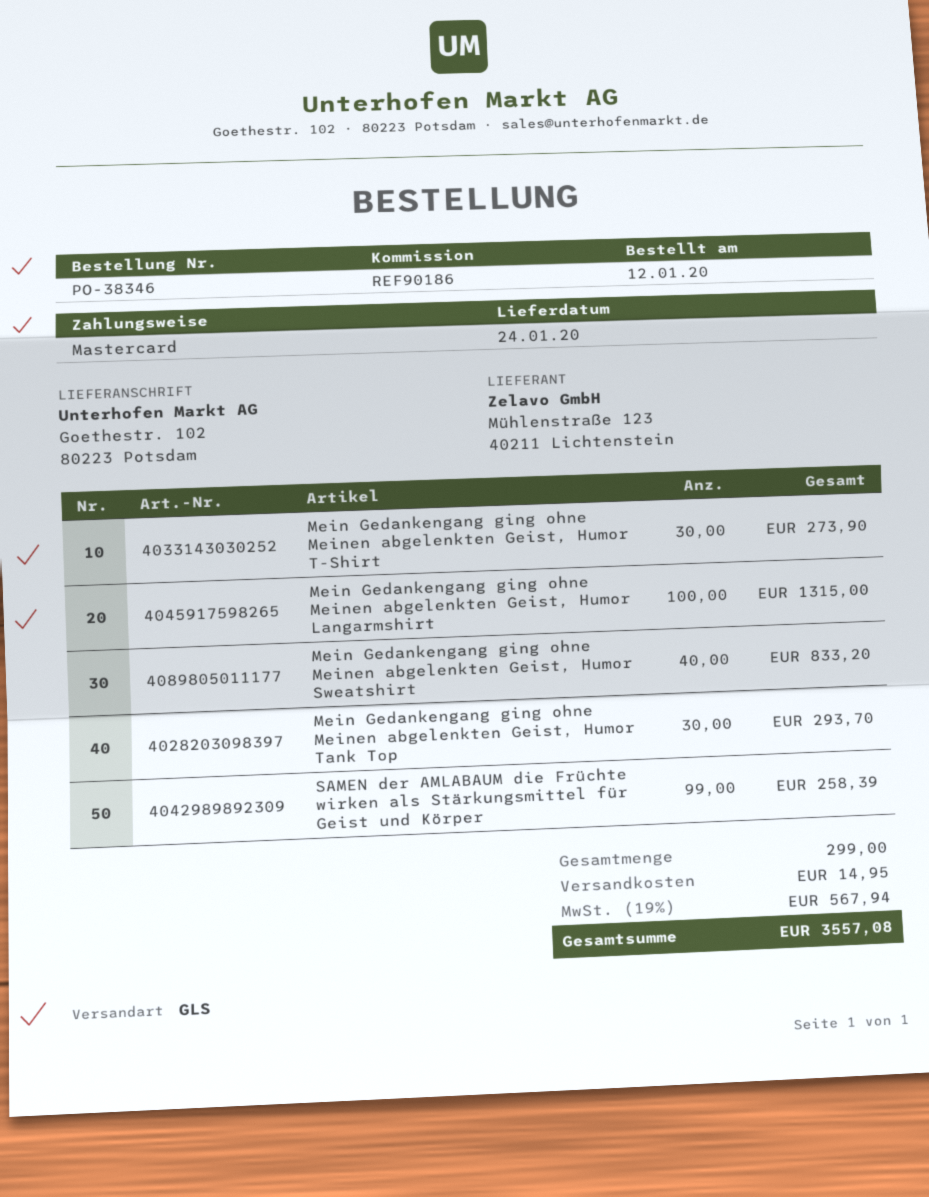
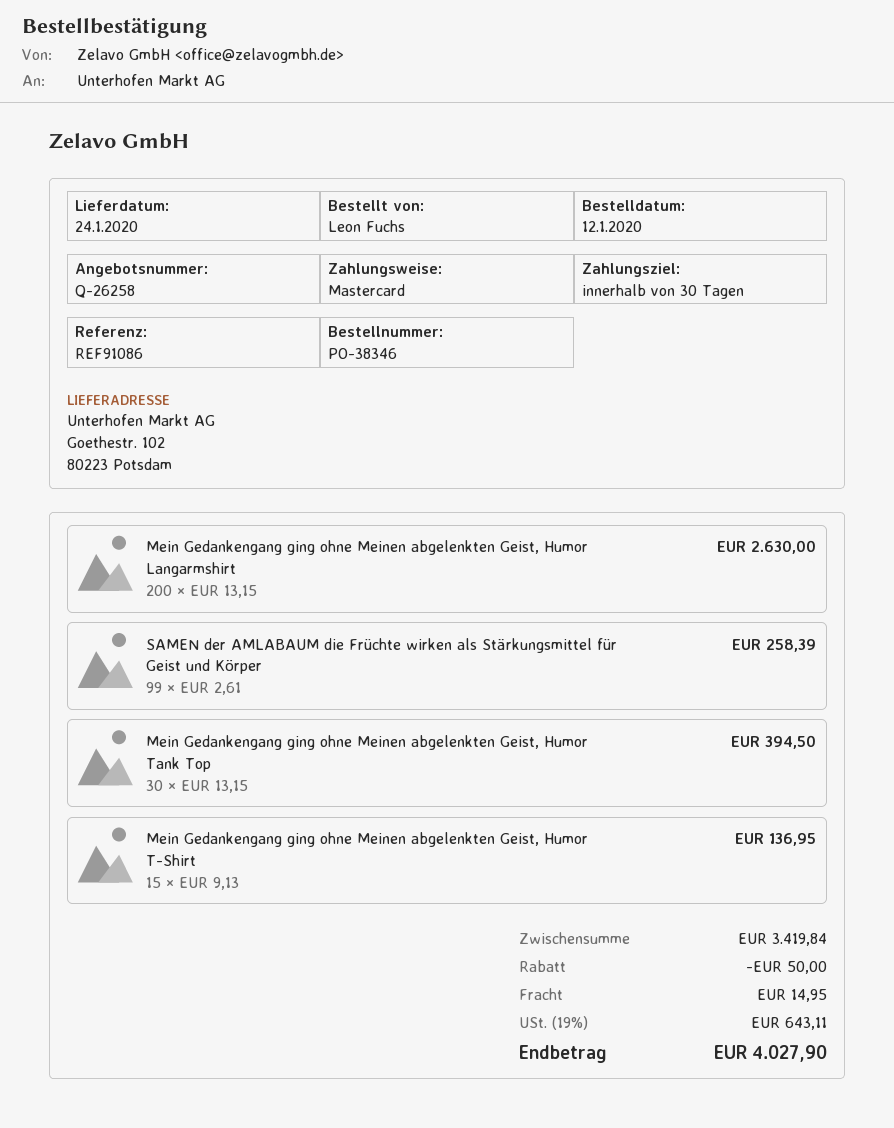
reference: REF90186 -> REF91086
Mein Gedankengang ging ohne Meinen abgelenkten Geist, Humor T-Shirt: 30 for 273.90 -> 15 for 136.95
Mein Gedankengang ging ohne Meinen abgelenkten Geist, Humor Langarmshirt: 100 for 1315.00 -> 200 for 2630.00
Mein Gedankengang ging ohne Meinen abgelenkten Geist, Humor Sweatshirt: 40 for 833.20 -> none
Mein Gedankengang ging ohne Meinen abgelenkten Geist, Humor Tank Top: 30 for 293.70 -> 30 for 394.50
discount: none -> 50.00
tax: 19% = 567.94 -> 19% = 643.11
total: 3557.08 -> 4027.90

